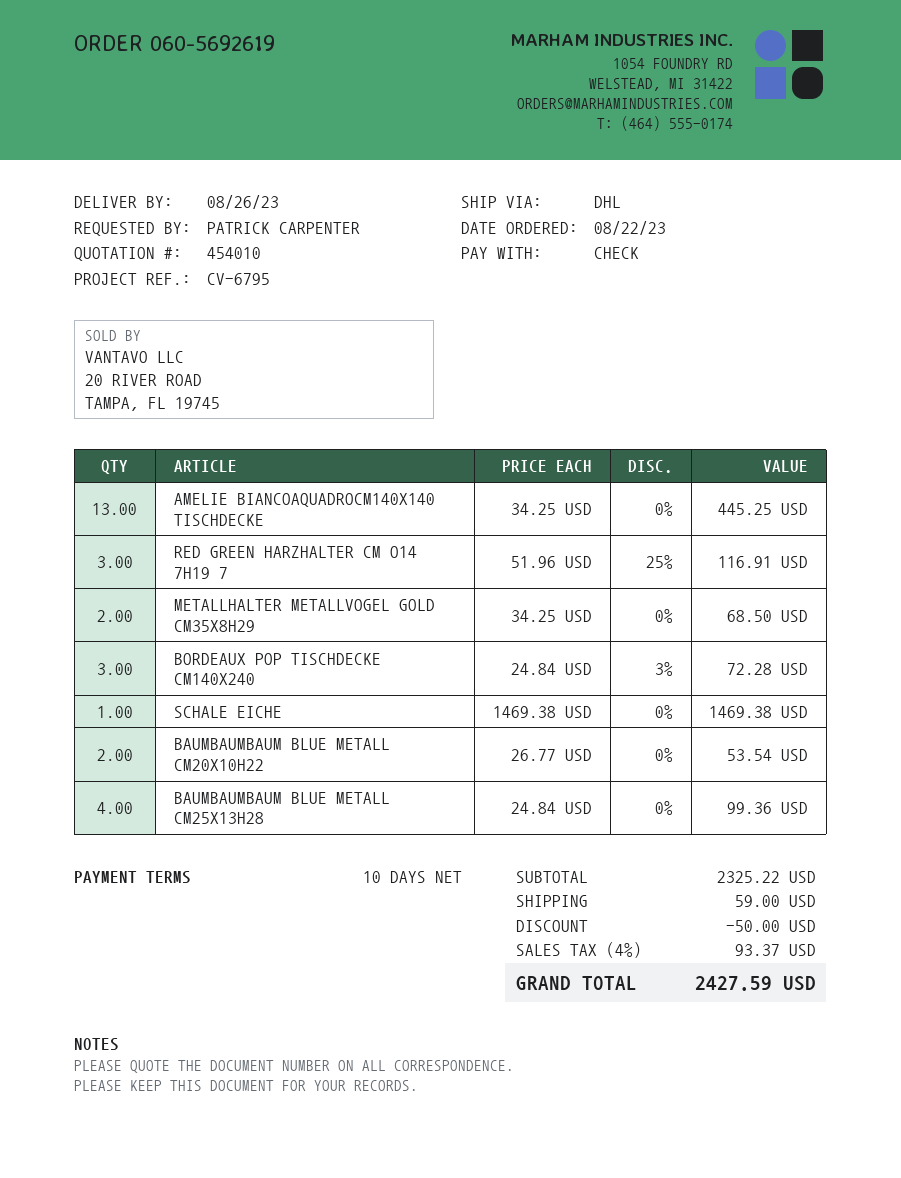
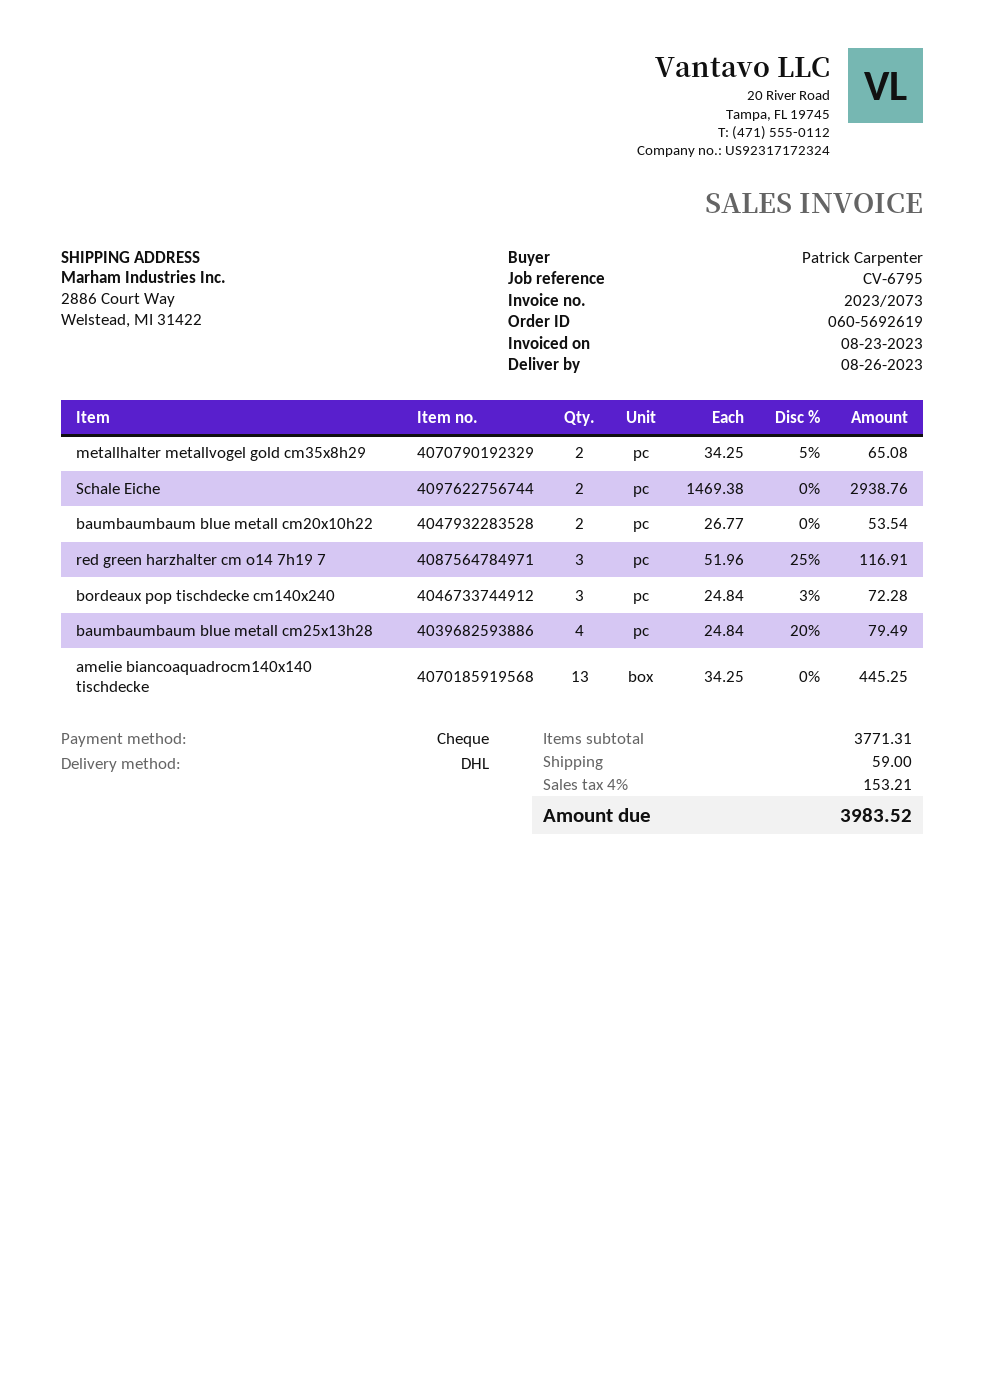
METALLHALTER METALLVOGEL GOLD CM35X8H29: 2 x 34.25 = 68.50 -> 2 x 34.25 - 5% = 65.08
SCHALE EICHE: 1 x 1469.38 = 1469.38 -> 2 x 1469.38 = 2938.76
BAUMBAUMBAUM BLUE METALL CM25X13H28: 4 x 24.84 = 99.36 -> 4 x 24.84 - 20% = 79.49
subtotal: 2325.22 -> 3771.31
discount: 50.00 -> none
tax: 4% = 93.37 -> 4% = 153.21
total: 2427.59 -> 3983.52

